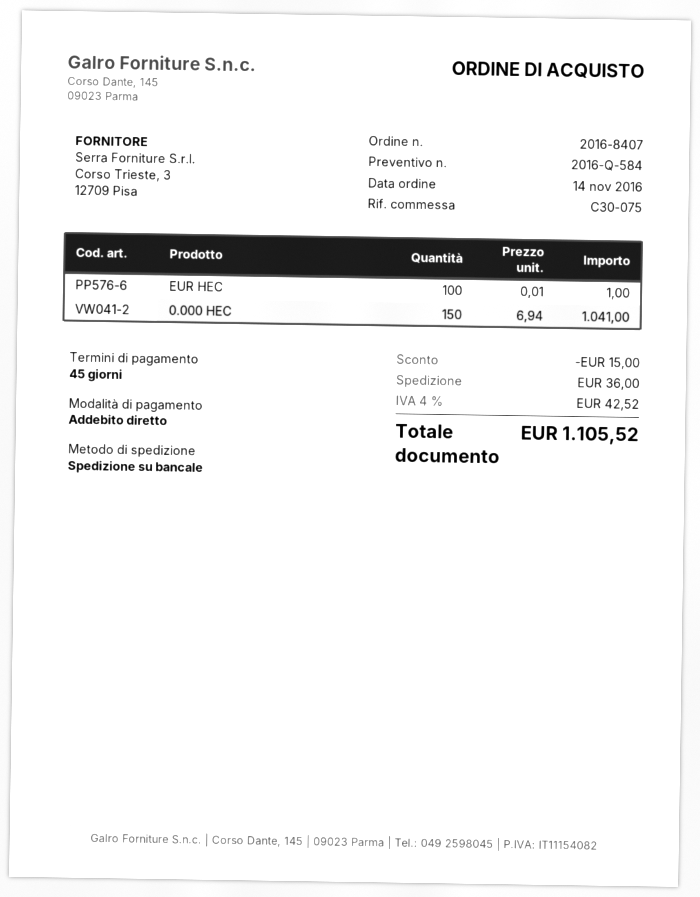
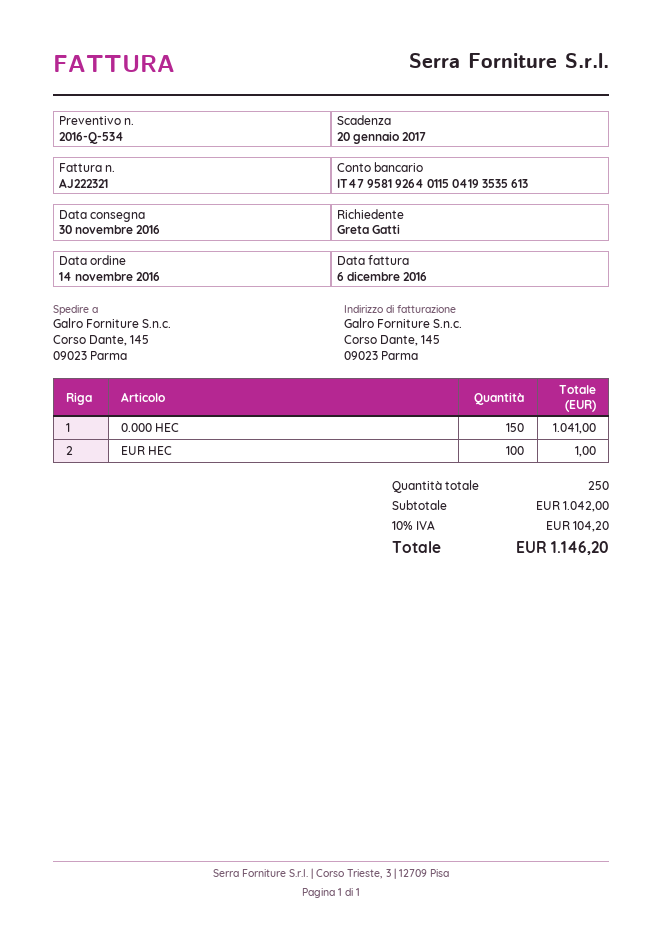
quote number: 2016-Q-584 -> 2016-Q-534
discount: 15.00 -> none
shipping: 36.00 -> none
tax: 4% = 42.52 -> 10% = 104.20
total: 1105.52 -> 1146.20

